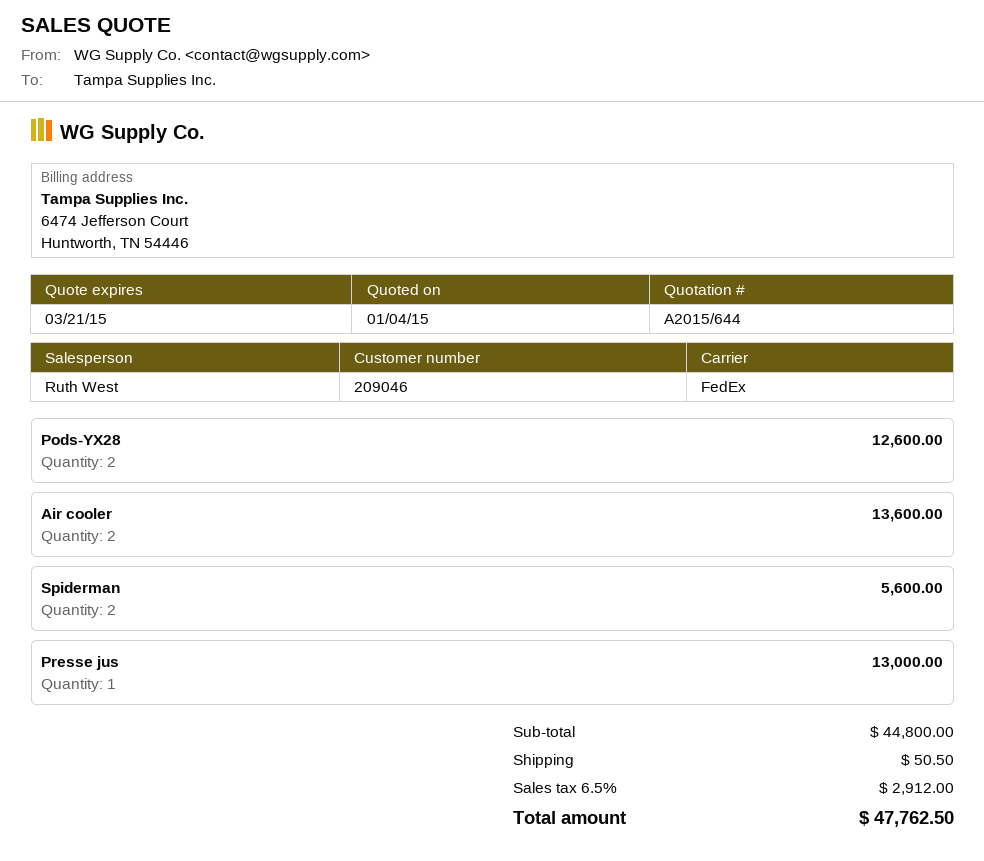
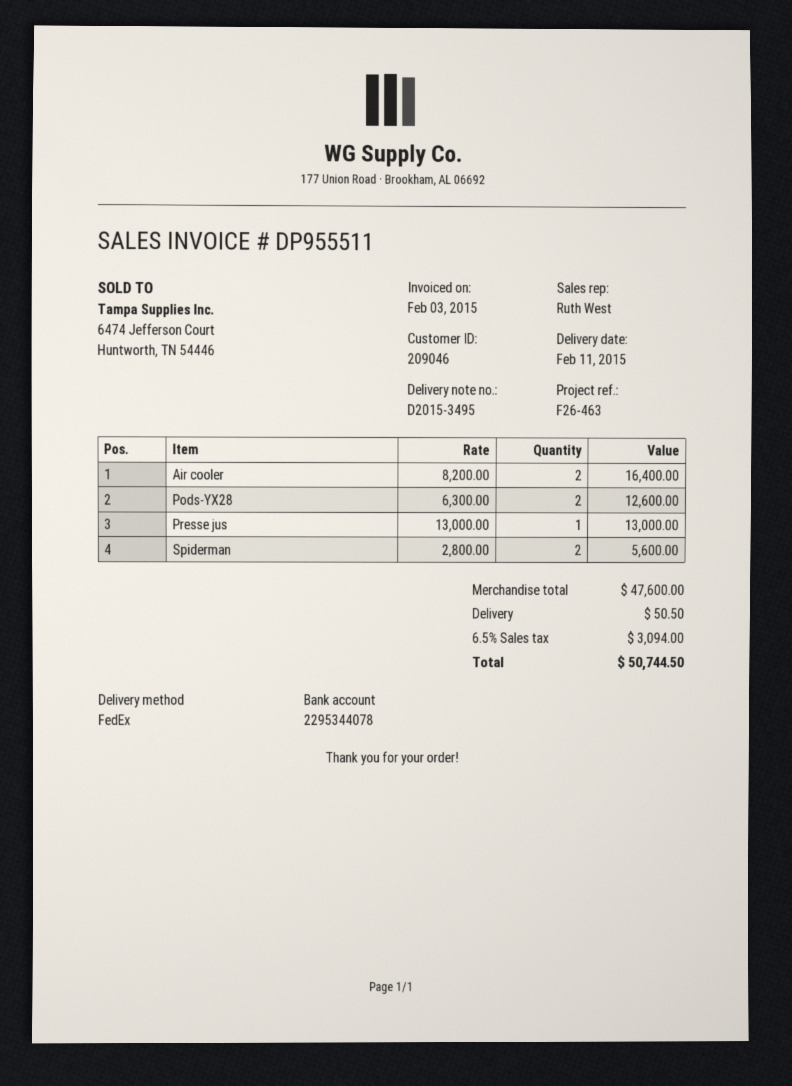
Air cooler: 2 for 13600.00 -> 2 for 16400.00
subtotal: 44800.00 -> 47600.00
tax: 6.5% = 2912.00 -> 6.5% = 3094.00
total: 47762.50 -> 50744.50

